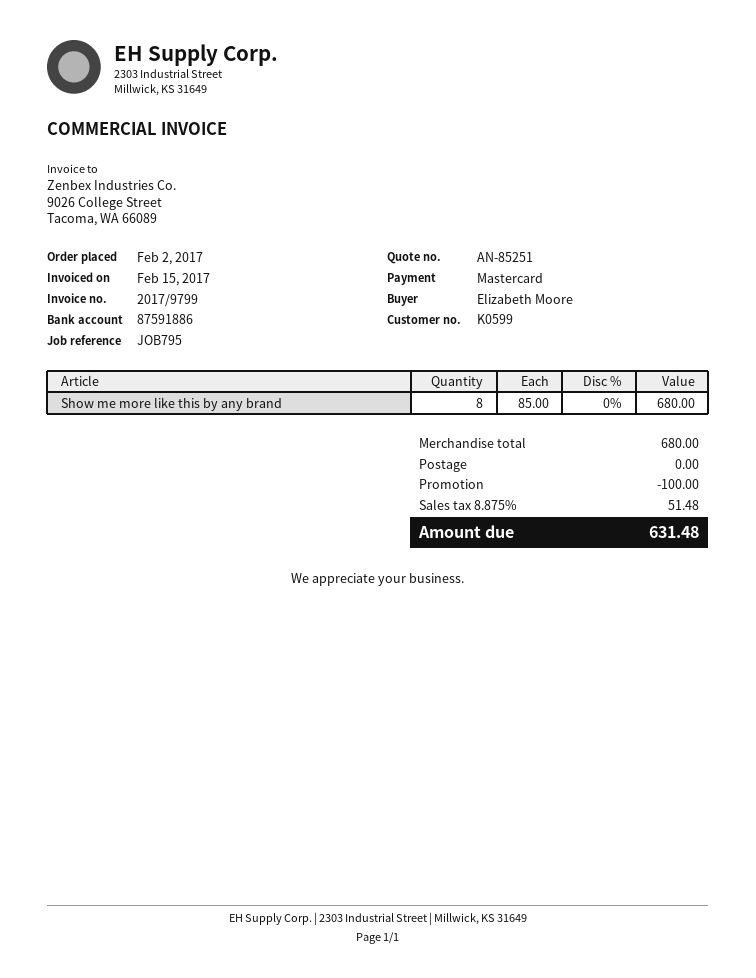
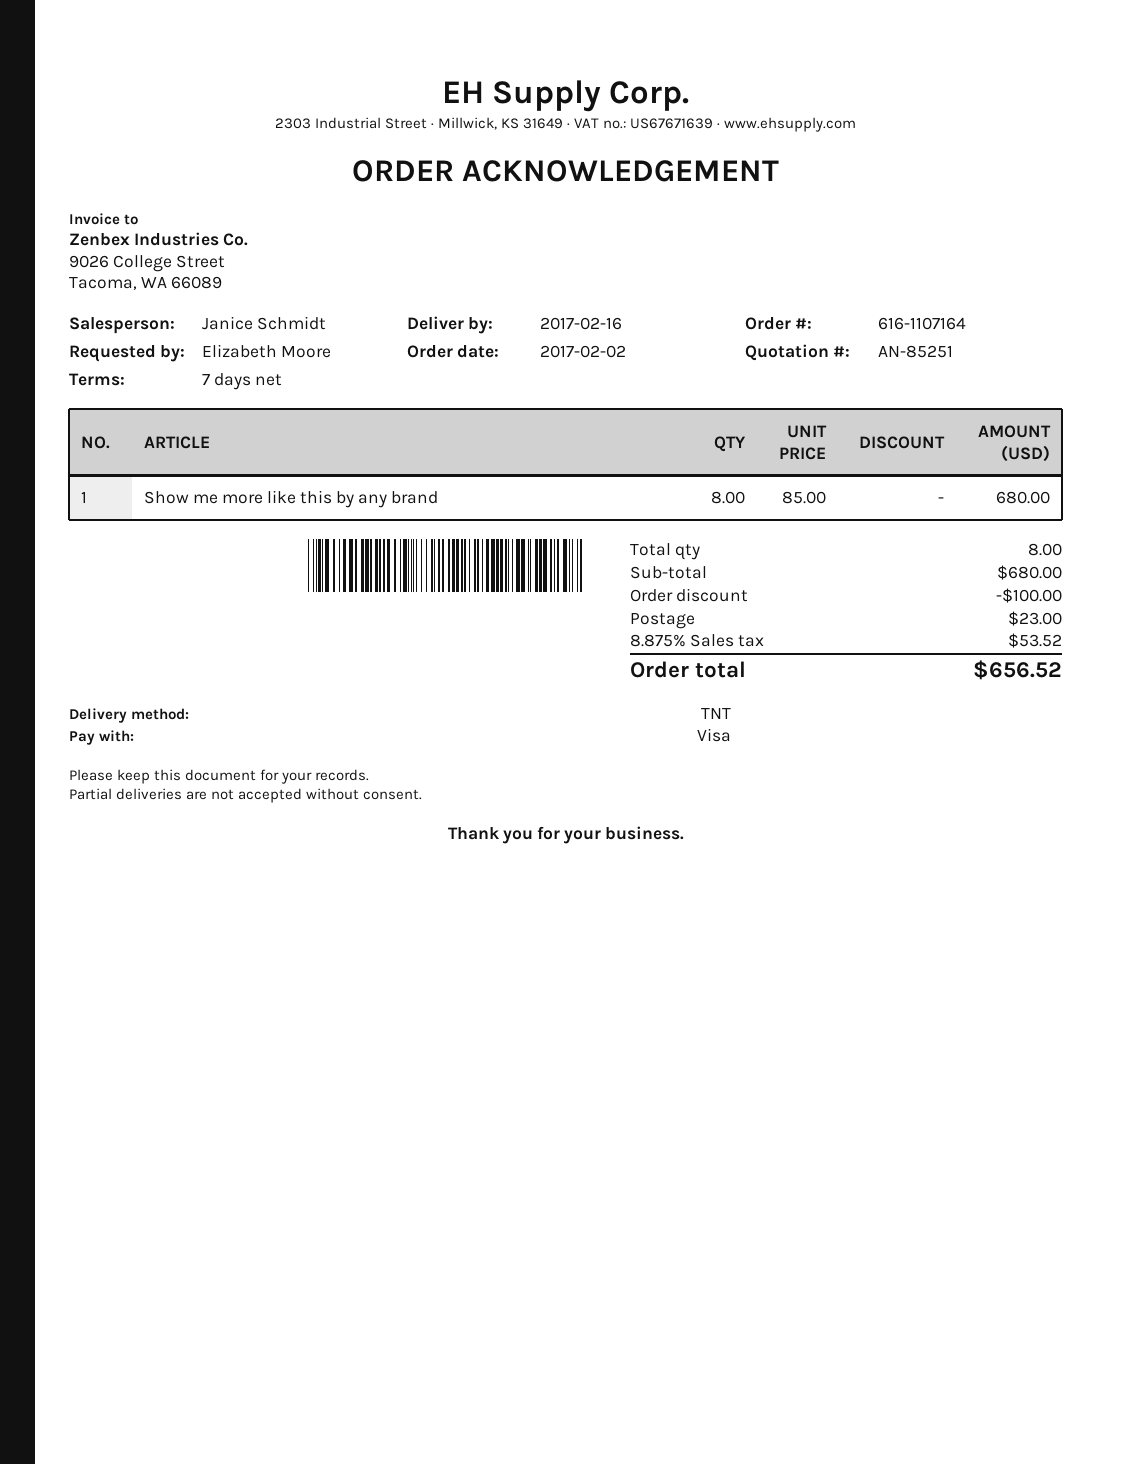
payment method: Mastercard -> Visa
shipping: 0.00 -> 23.00
tax: 8.875% = 51.48 -> 8.875% = 53.52
total: 631.48 -> 656.52

